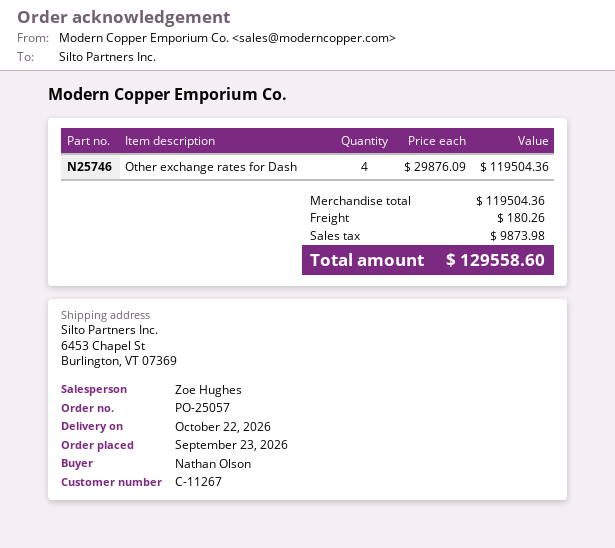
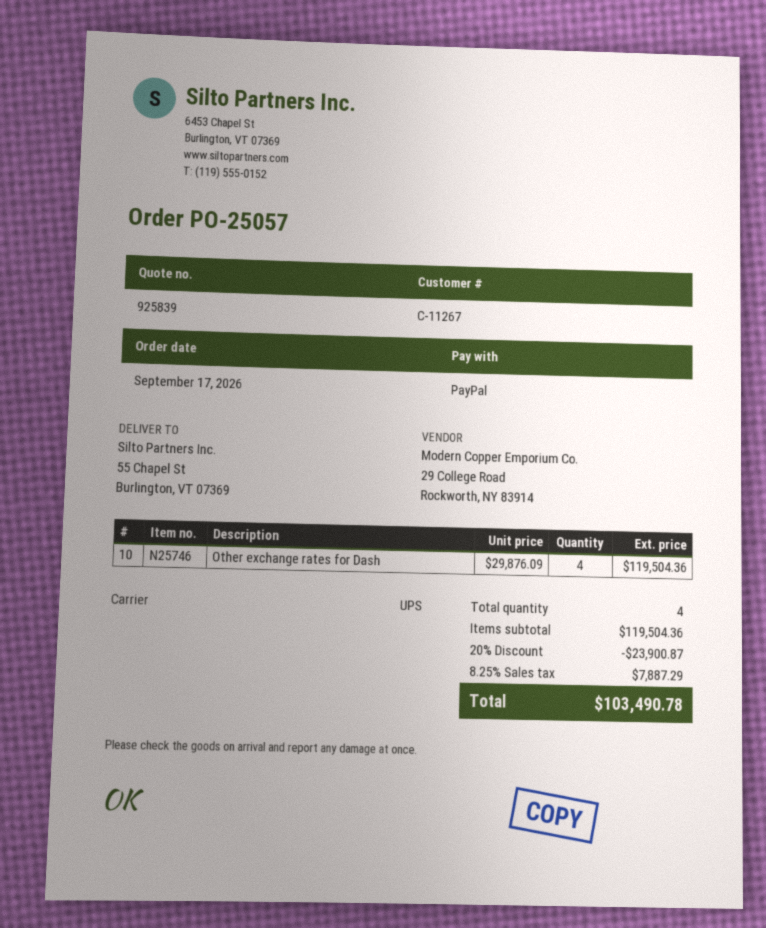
order date: 2026-09-23 -> 2026-09-17
ship to: 6453 Chapel St, Burlington, VT 07369 -> 55 Chapel St, Burlington, VT 07369
discount: none -> 20% = 23900.87
shipping: 180.26 -> none
tax: 9873.98 -> 7887.29
total: 129558.60 -> 103490.78

